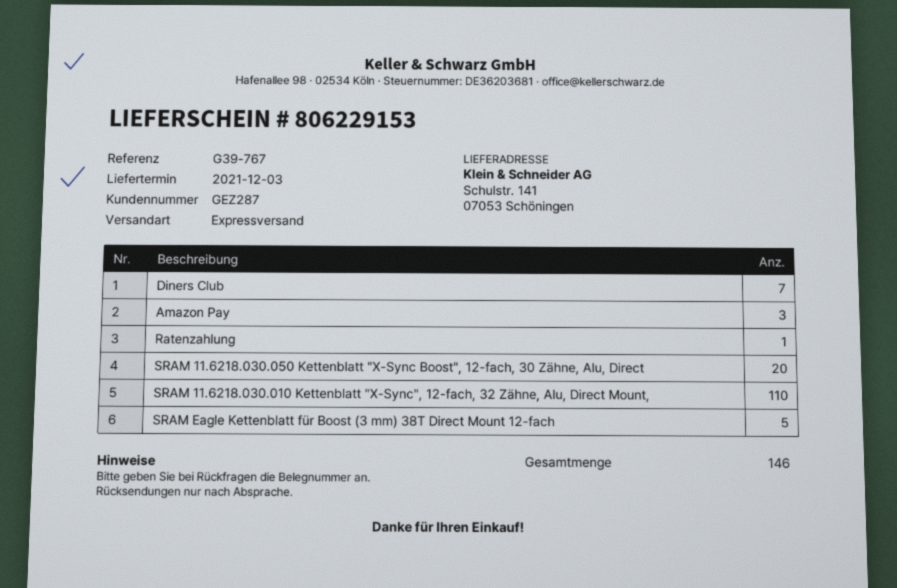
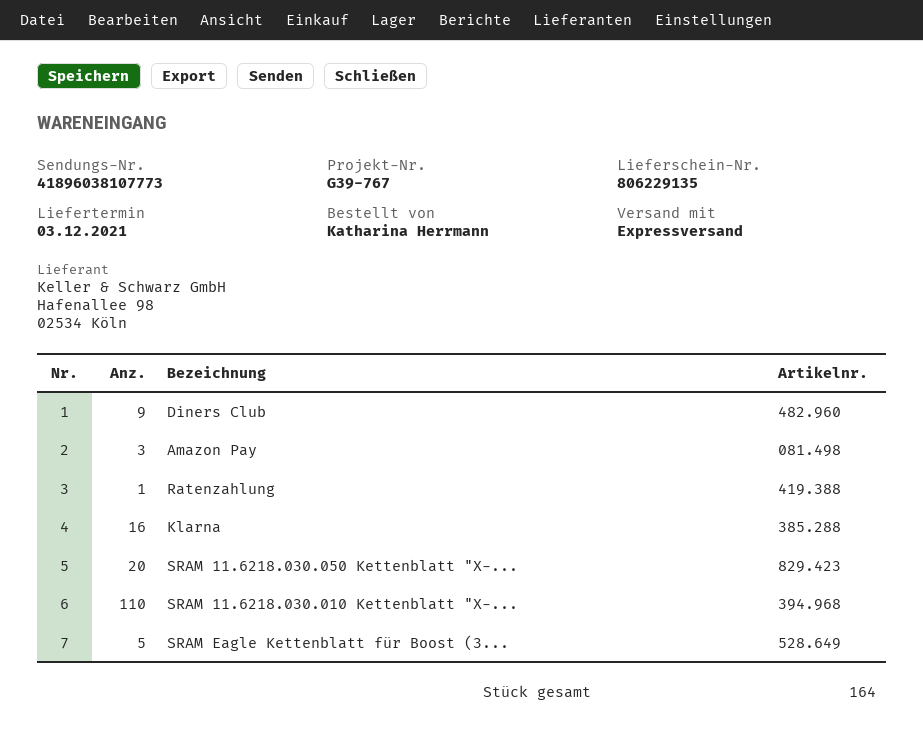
delivery note number: 806229153 -> 806229135
Diners Club: 7 -> 9
Klarna: none -> 16
total quantity: 146 -> 164

